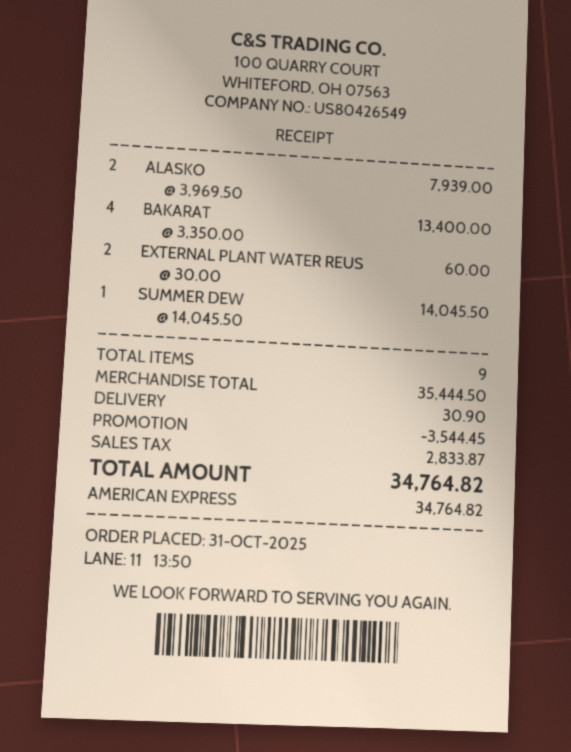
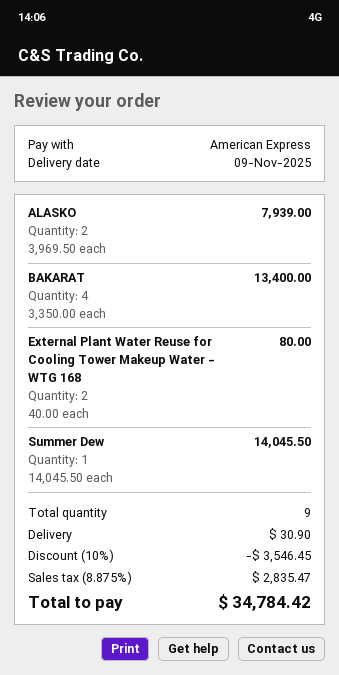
EXTERNAL PLANT WATER REUS: 2 x 30.00 = 60.00 -> 2 x 40.00 = 80.00
discount: 3544.45 -> 3546.45
tax: 2833.87 -> 2835.47
total: 34764.82 -> 34784.42

